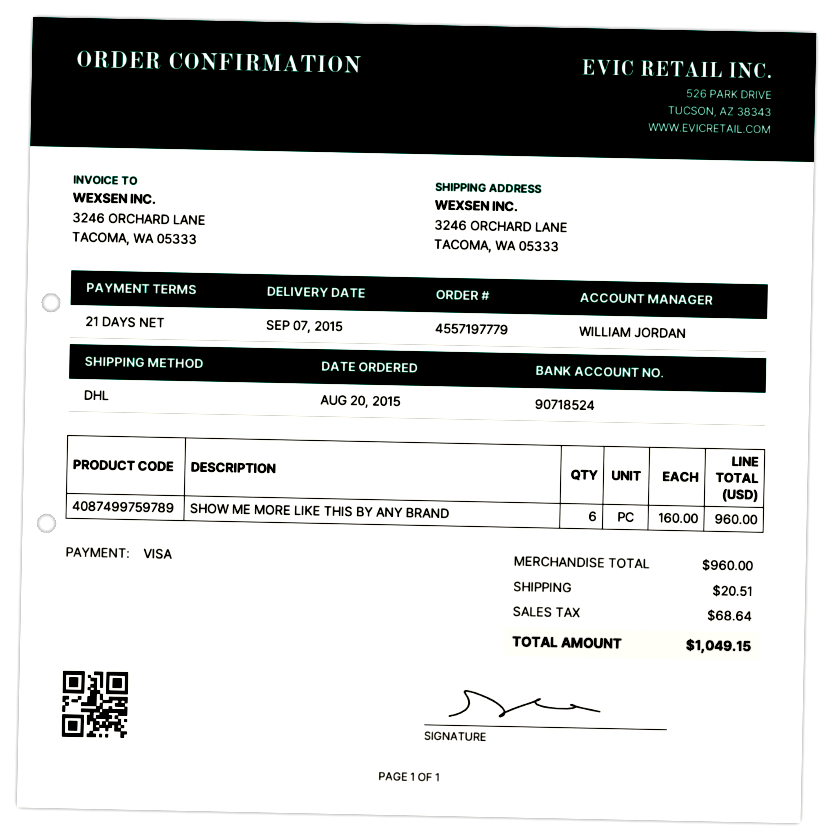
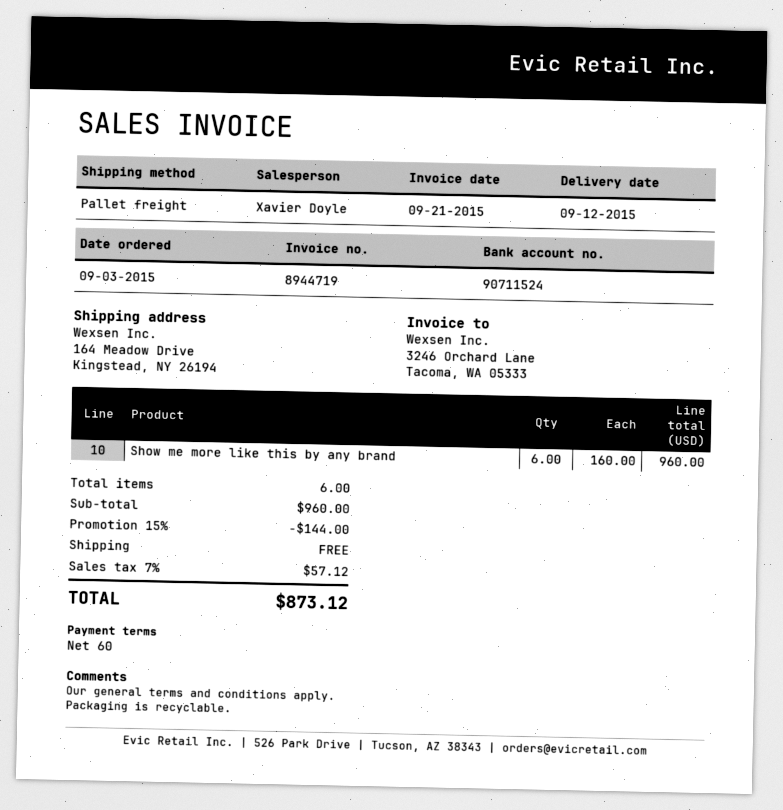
order date: 2015-08-20 -> 2015-09-03
delivery date: 2015-09-07 -> 2015-09-12
payment terms: 21 days -> 60 days
sales rep: WILLIAM JORDAN -> Xavier Doyle
bank account: 90718524 -> 90711524
shipping method: DHL -> pallet freight
ship to: 3246 ORCHARD LANE, TACOMA, WA 05333 -> 164 Meadow Drive, Kingstead, NY 26194
discount: none -> 15% = 144.00
shipping: 20.51 -> 0.00
tax: 68.64 -> 57.12
total: 1049.15 -> 873.12

